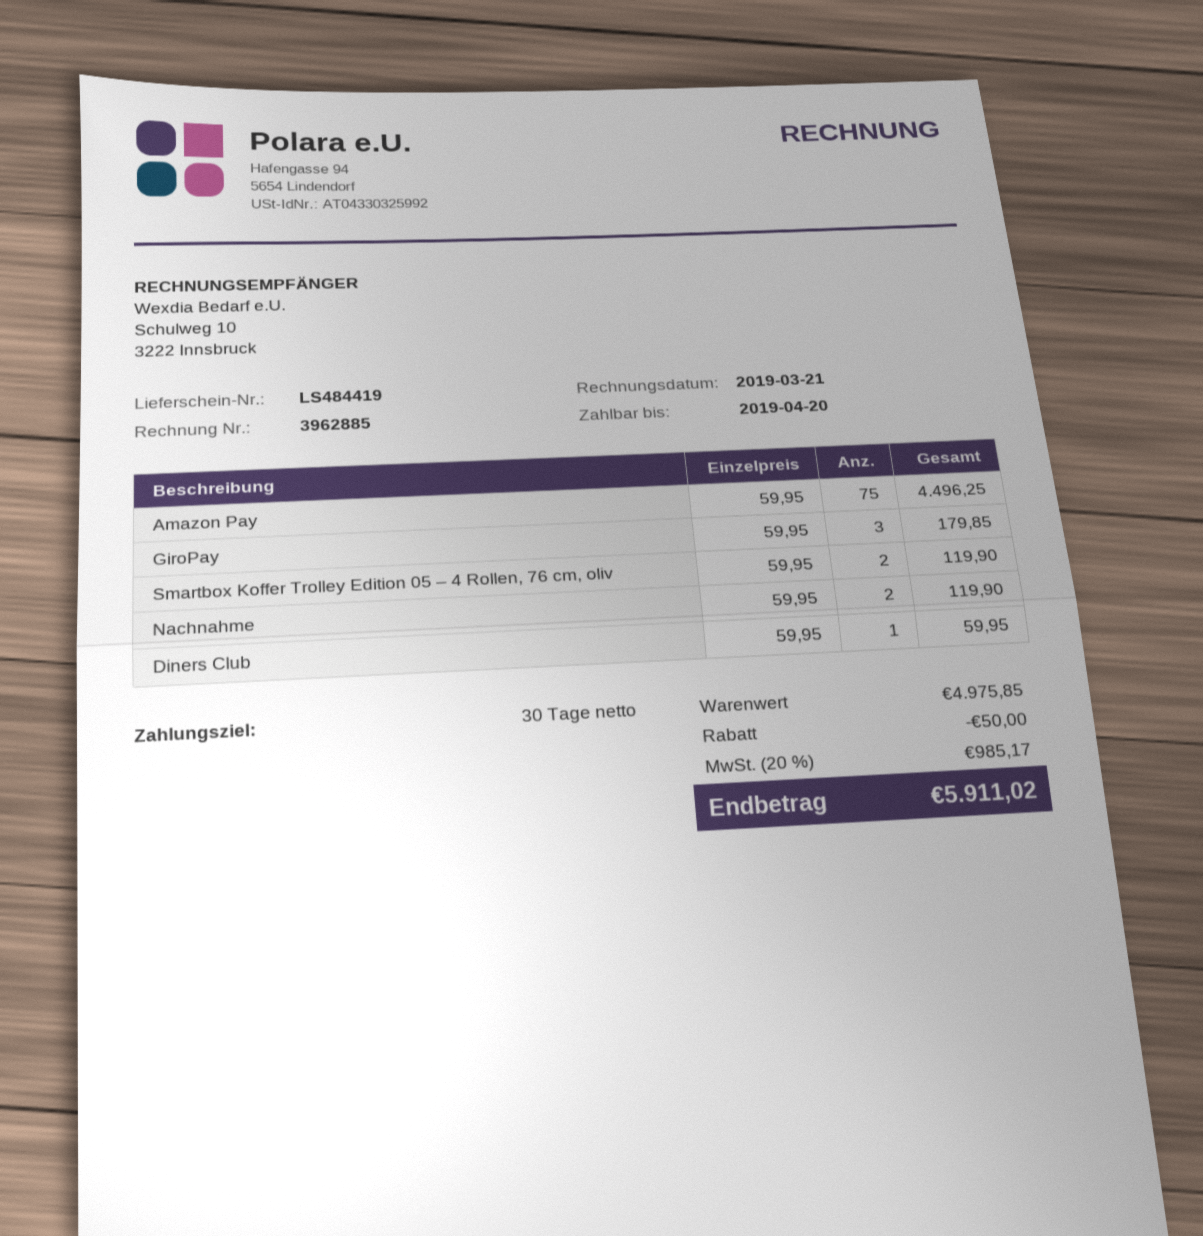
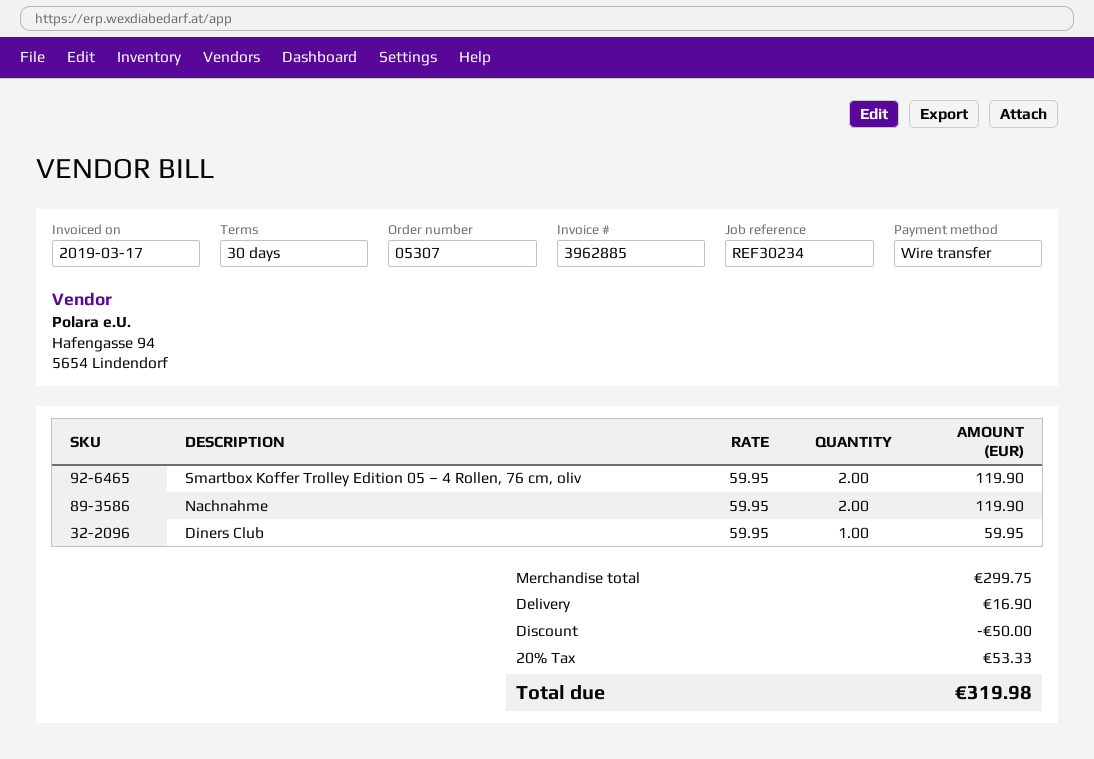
invoice date: 2019-03-21 -> 2019-03-17
Amazon Pay: 75 x 59.95 = 4496.25 -> none
GiroPay: 3 x 59.95 = 179.85 -> none
subtotal: 4975.85 -> 299.75
shipping: none -> 16.90
tax: 20% = 985.17 -> 20% = 53.33
total: 5911.02 -> 319.98

